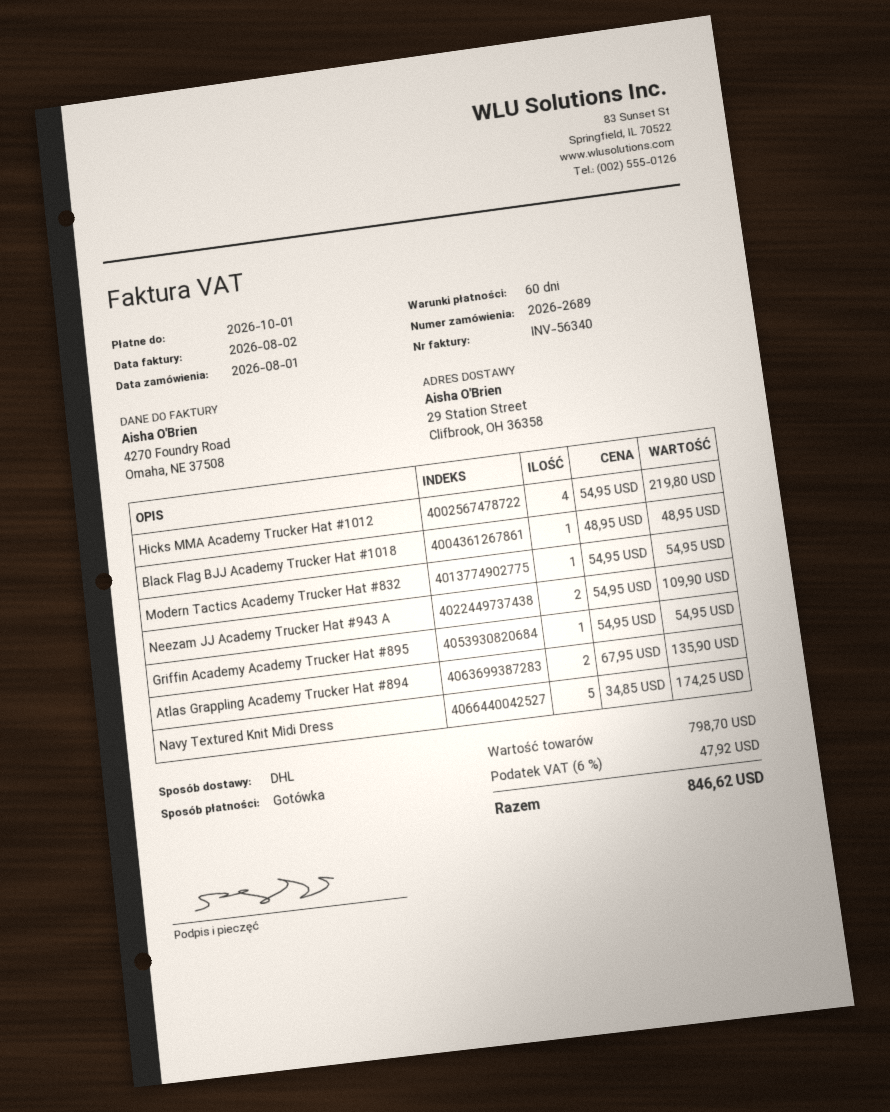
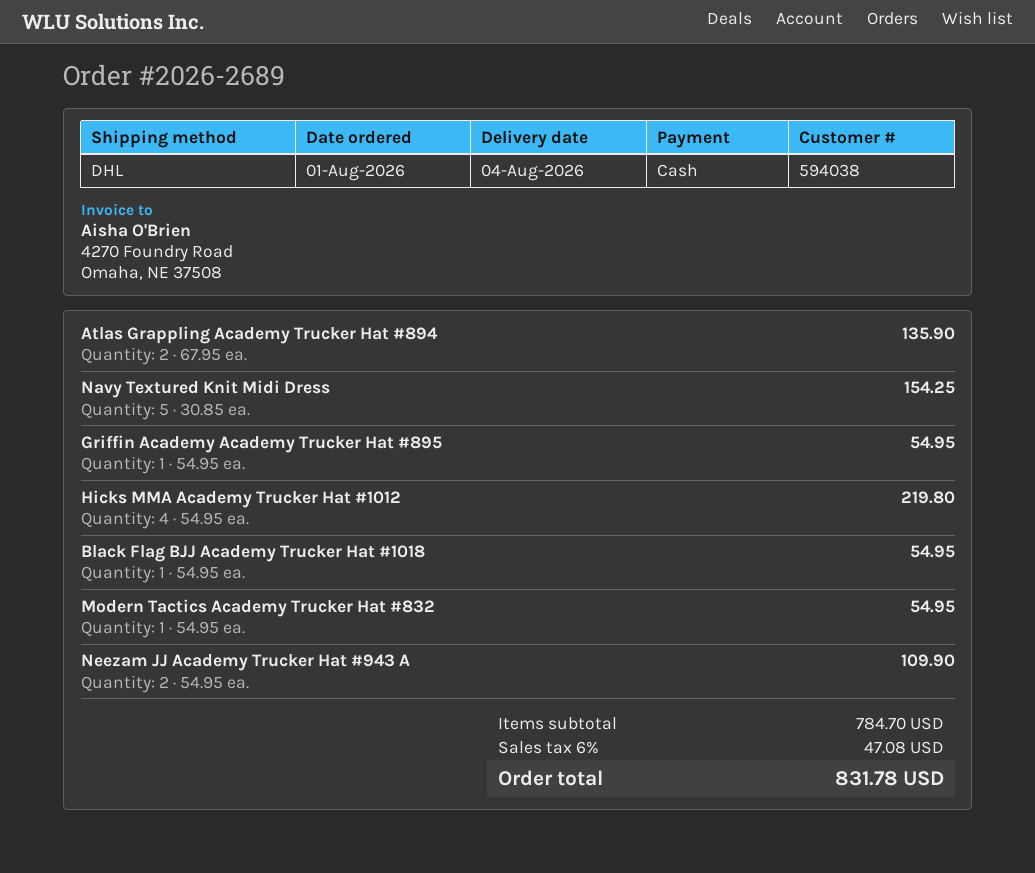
Black Flag BJJ Academy Trucker Hat #1018: 1 x 48.95 = 48.95 -> 1 x 54.95 = 54.95
Navy Textured Knit Midi Dress: 5 x 34.85 = 174.25 -> 5 x 30.85 = 154.25
subtotal: 798.70 -> 784.70
tax: 6% = 47.92 -> 6% = 47.08
total: 846.62 -> 831.78

